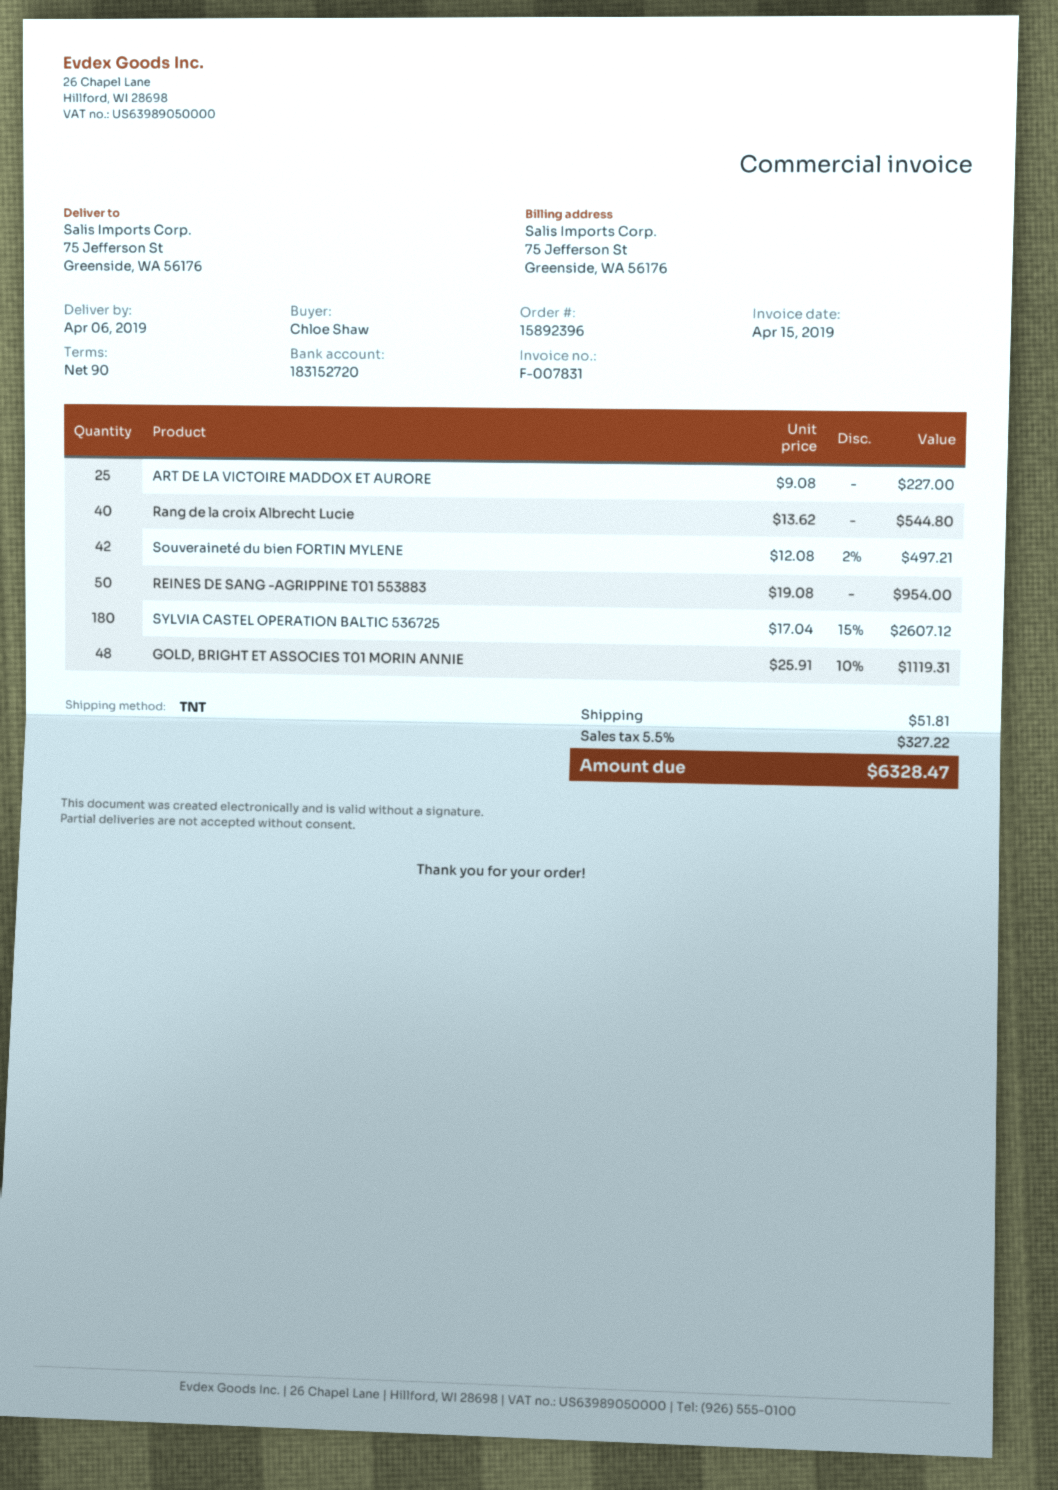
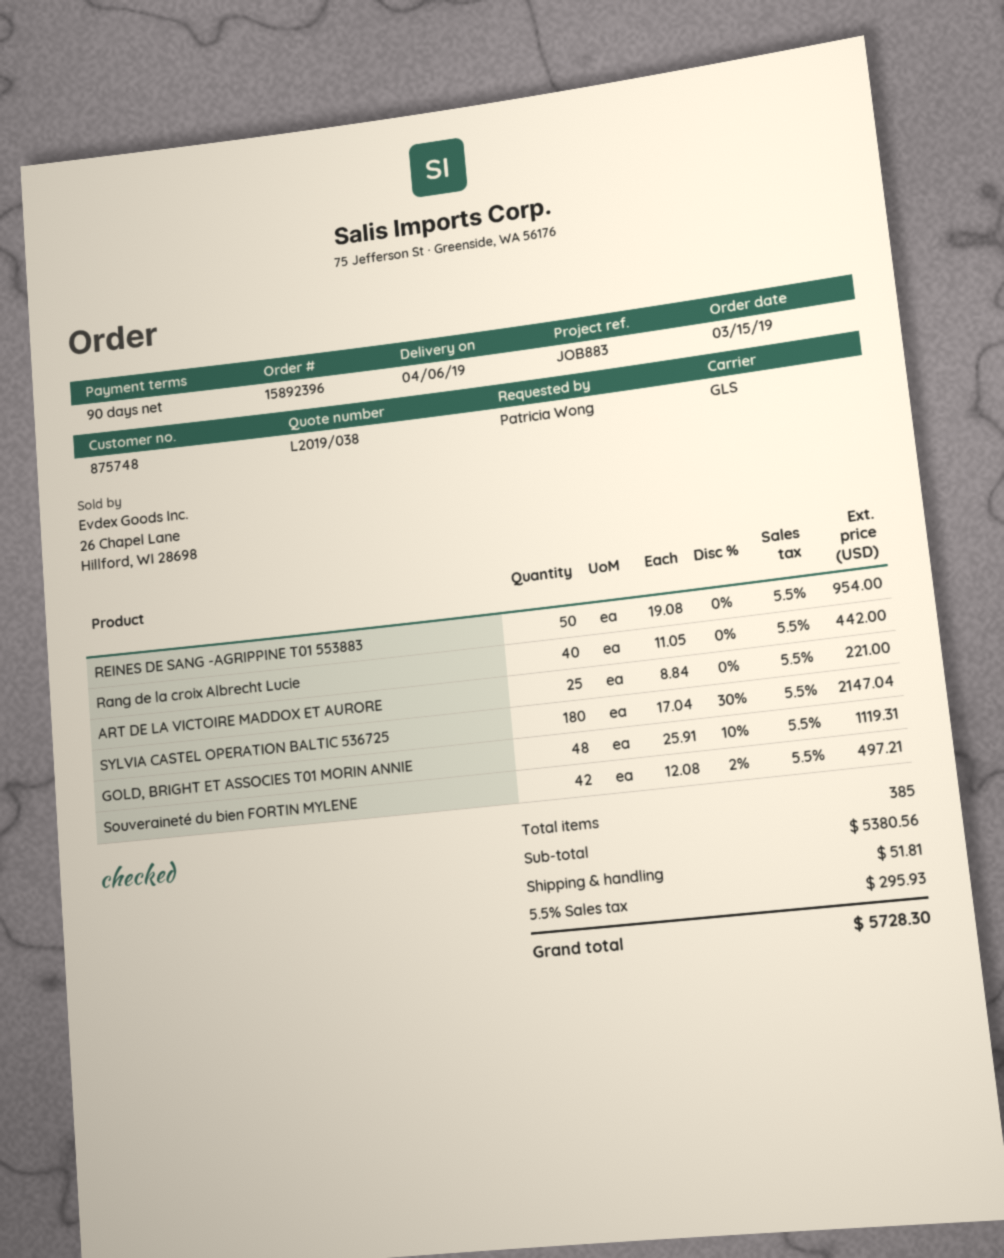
ordered by: Chloe Shaw -> Patricia Wong
shipping method: TNT -> GLS
ART DE LA VICTOIRE MADDOX ET AURORE: 25 x 9.08 = 227.00 -> 25 x 8.84 = 221.00
Rang de la croix Albrecht Lucie: 40 x 13.62 = 544.80 -> 40 x 11.05 = 442.00
SYLVIA CASTEL OPERATION BALTIC 536725: 180 x 17.04 - 15% = 2607.12 -> 180 x 17.04 - 30% = 2147.04
tax: 5.5% = 327.22 -> 5.5% = 295.93
total: 6328.47 -> 5728.30

